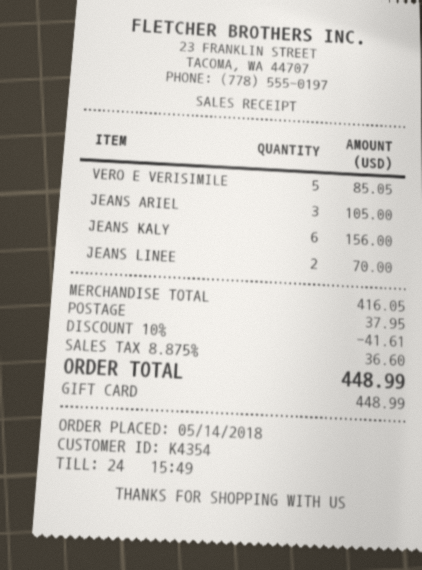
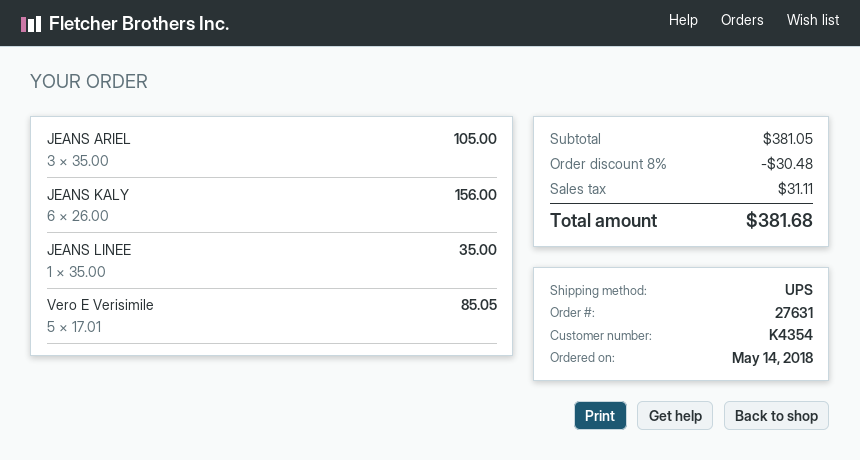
JEANS LINEE: 2 for 70.00 -> 1 for 35.00
subtotal: 416.05 -> 381.05
discount: 10% = 41.61 -> 8% = 30.48
shipping: 37.95 -> none
tax: 36.60 -> 31.11
total: 448.99 -> 381.68

